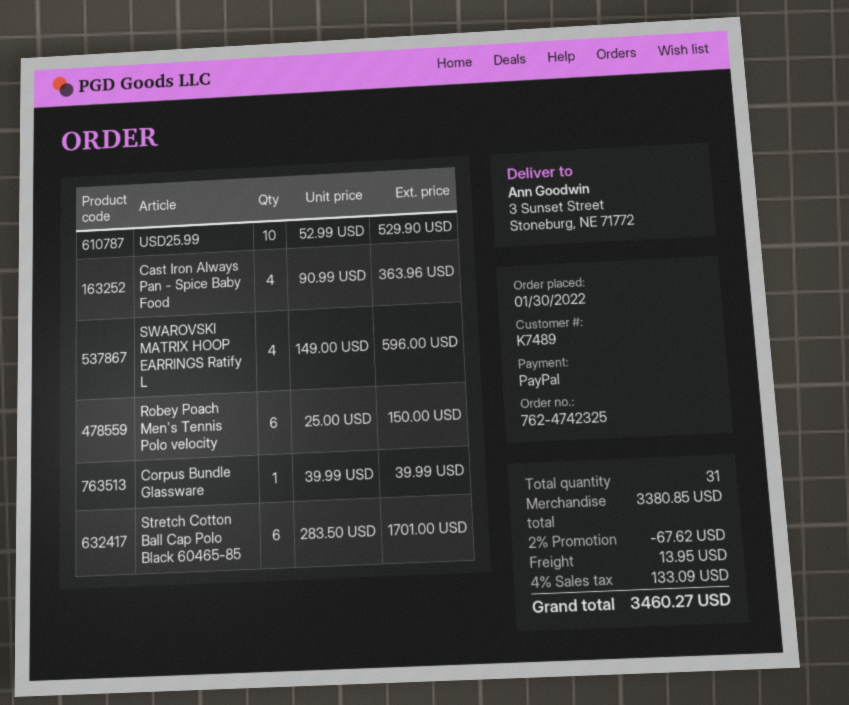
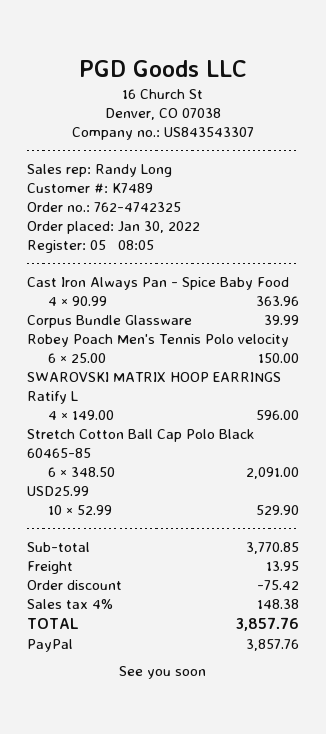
Stretch Cotton Ball Cap Polo Black 60465-85: 6 x 283.50 = 1701.00 -> 6 x 348.50 = 2091.00
subtotal: 3380.85 -> 3770.85
discount: 67.62 -> 75.42
tax: 4% = 133.09 -> 4% = 148.38
total: 3460.27 -> 3857.76

